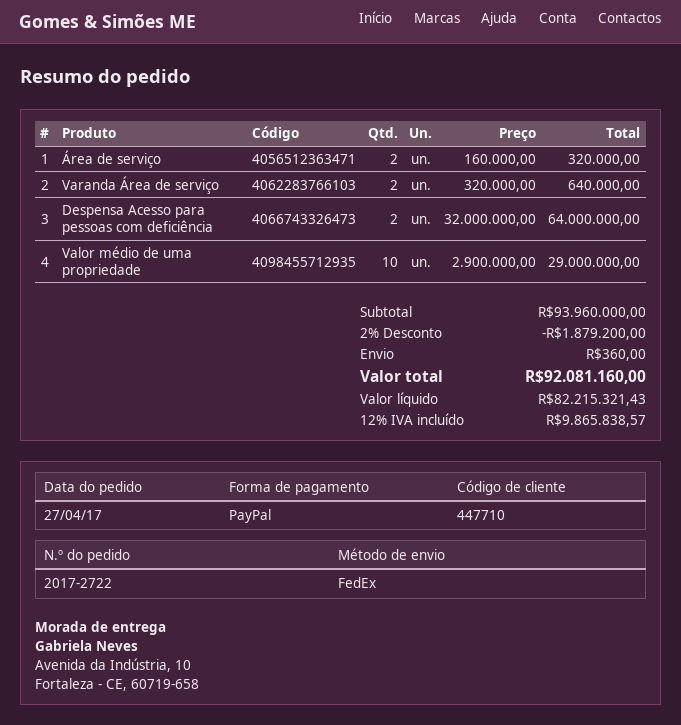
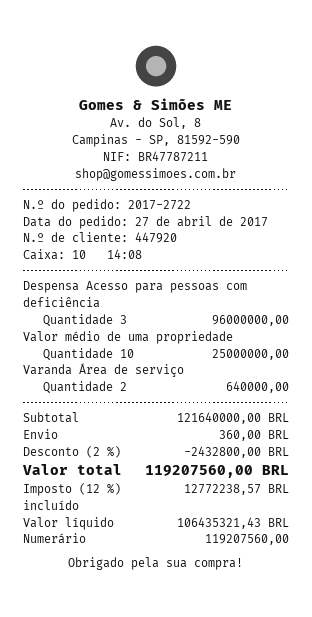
customer number: 447710 -> 447920
payment method: PayPal -> cash
Área de serviço: 2 for 320000.00 -> none
Despensa Acesso para pessoas com deficiência: 2 for 64000000.00 -> 3 for 96000000.00
Valor médio de uma propriedade: 10 for 29000000.00 -> 10 for 25000000.00
subtotal: 93960000.00 -> 121640000.00
discount: 2% = 1879200.00 -> 2% = 2432800.00
net: 82215321.43 -> 106435321.43
tax: 12% = 9865838.57 -> 12% = 12772238.57
total: 92081160.00 -> 119207560.00

